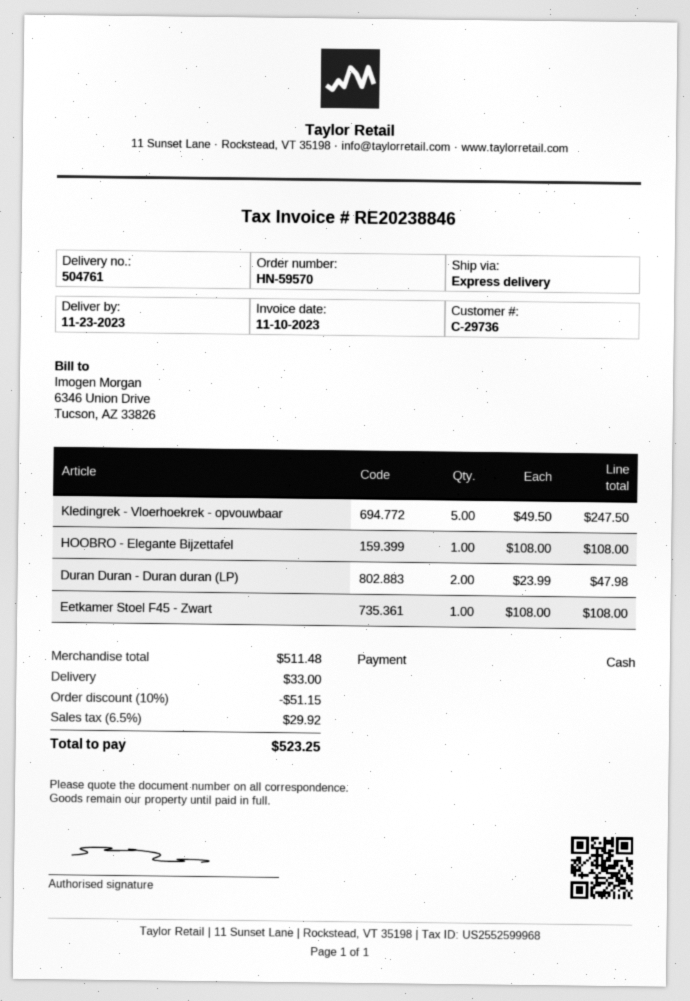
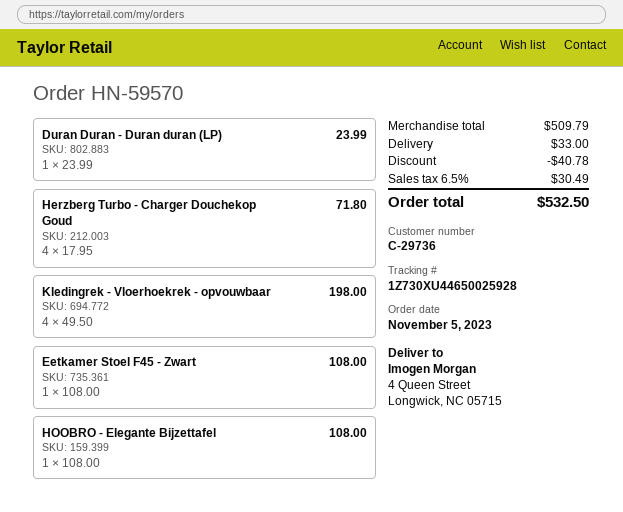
Kledingrek - Vloerhoekrek - opvouwbaar: 5 x 49.50 = 247.50 -> 4 x 49.50 = 198.00
Duran Duran - Duran duran (LP): 2 x 23.99 = 47.98 -> 1 x 23.99 = 23.99
Herzberg Turbo - Charger Douchekop Goud: none -> 4 x 17.95 = 71.80
subtotal: 511.48 -> 509.79
discount: 51.15 -> 40.78
tax: 6.5% = 29.92 -> 6.5% = 30.49
total: 523.25 -> 532.50

